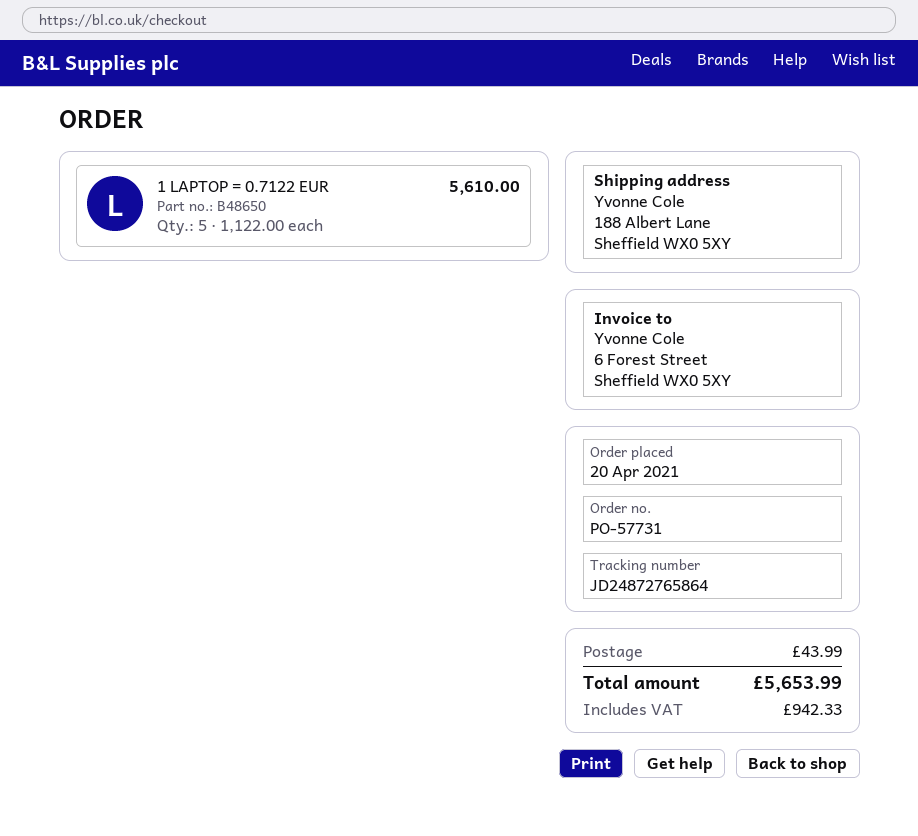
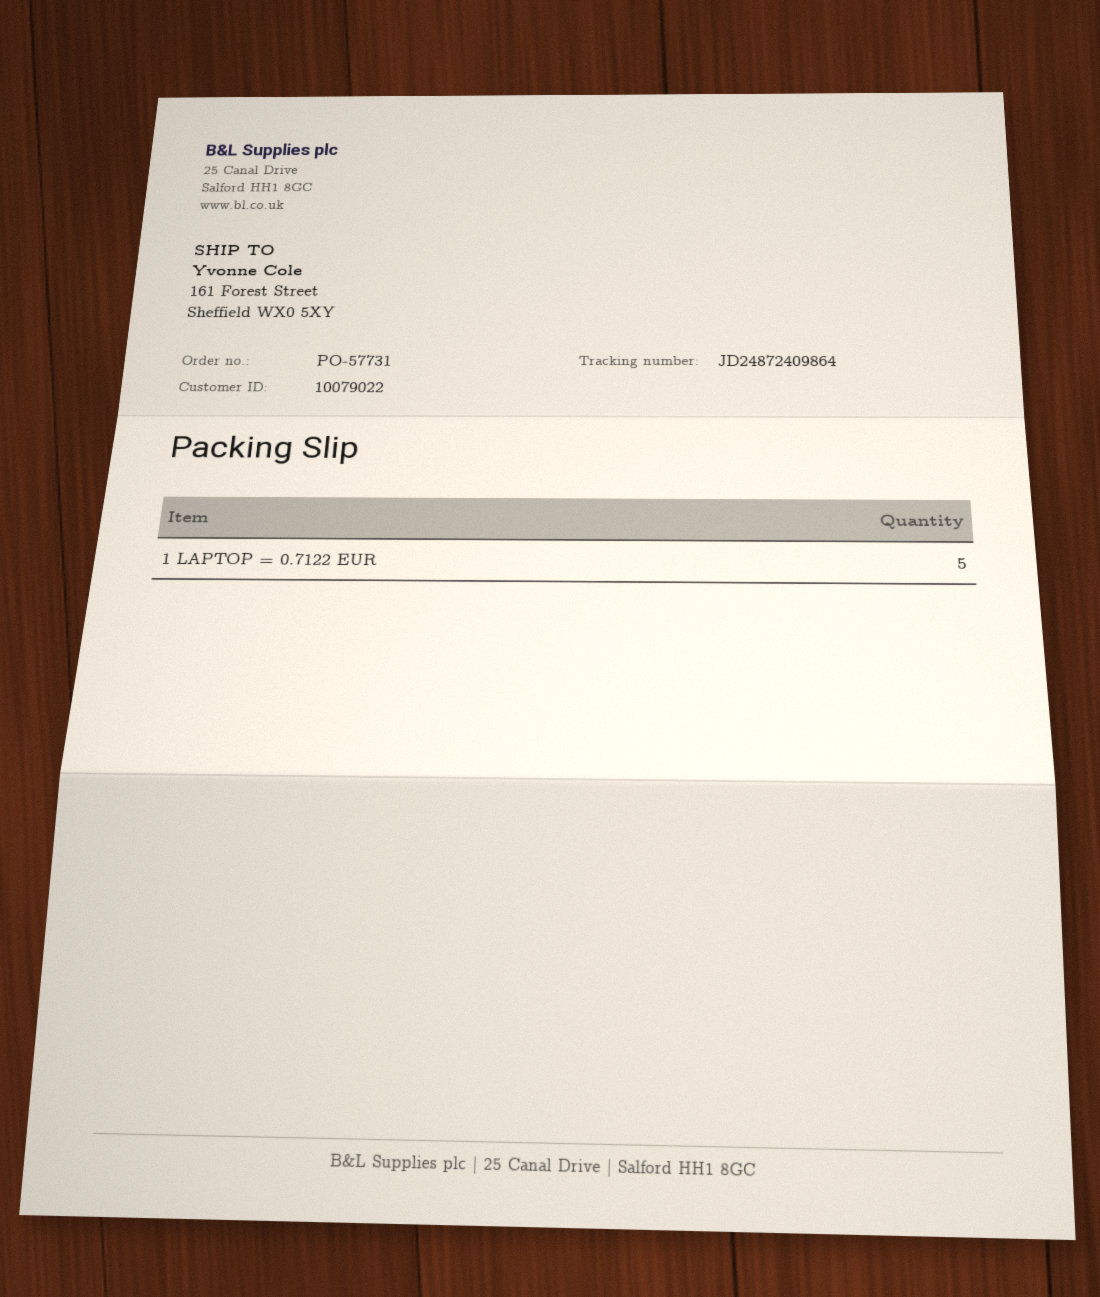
tracking number: JD24872765864 -> JD24872409864
ship to: 188 Albert Lane, Sheffield WX0 5XY -> 161 Forest Street, Sheffield WX0 5XY

